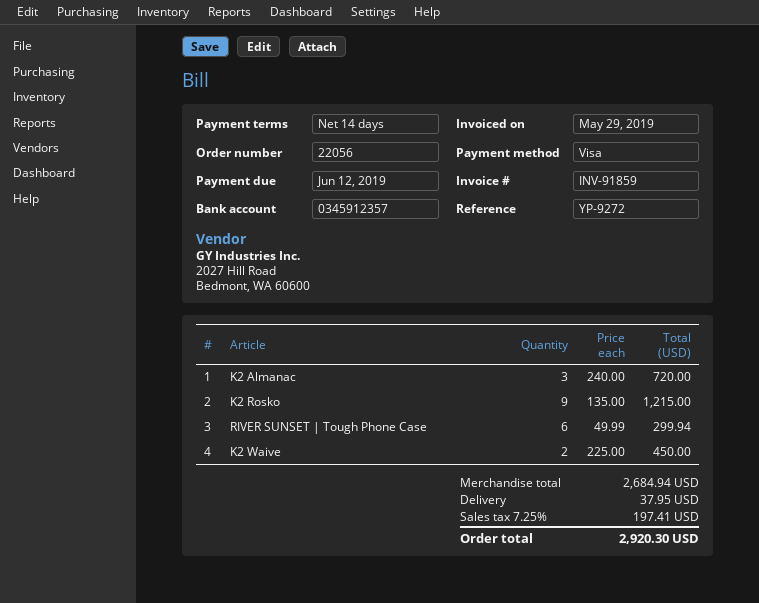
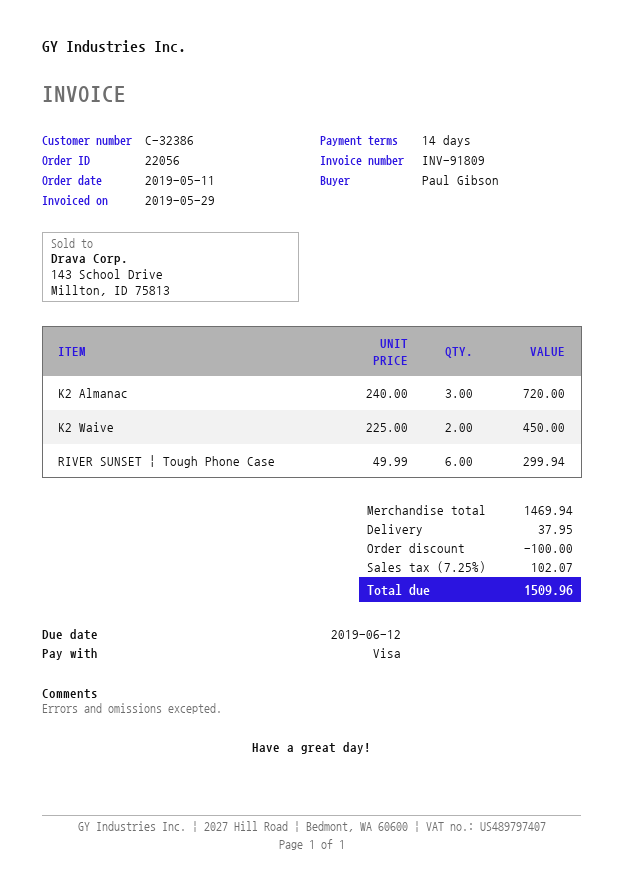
invoice number: INV-91859 -> INV-91809
K2 Rosko: 9 x 135.00 = 1215.00 -> none
subtotal: 2684.94 -> 1469.94
discount: none -> 100.00
tax: 7.25% = 197.41 -> 7.25% = 102.07
total: 2920.30 -> 1509.96

